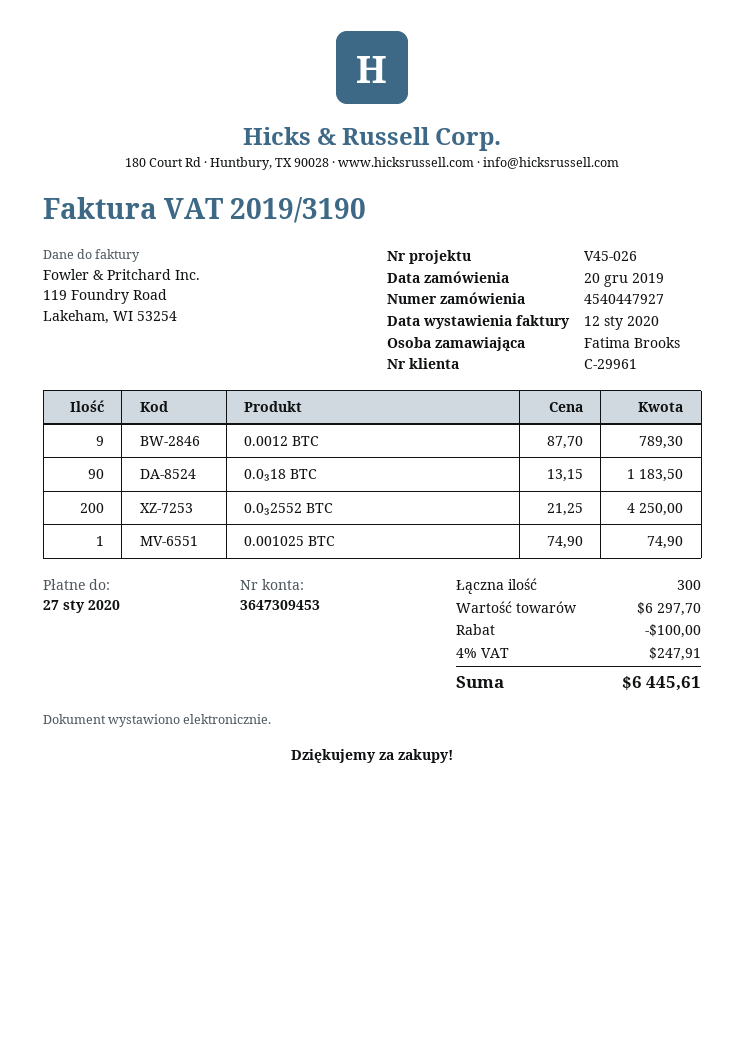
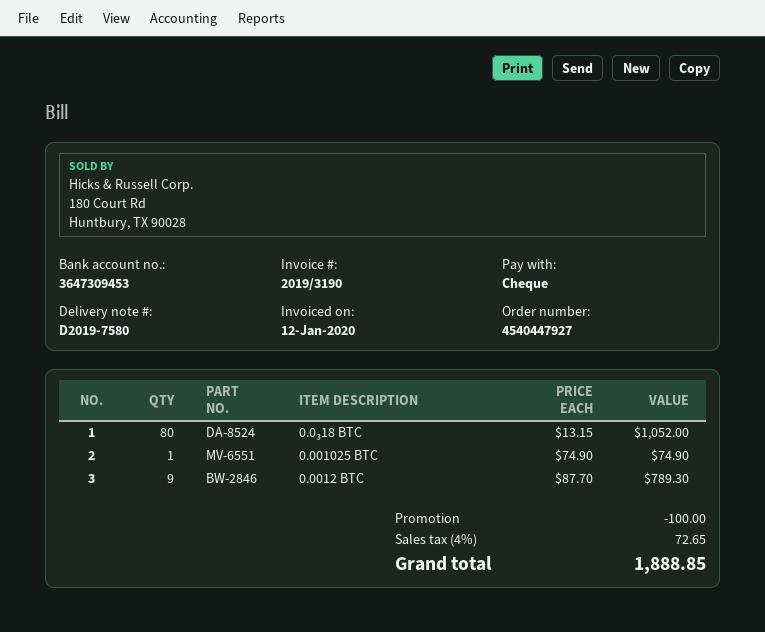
0.0₃18 BTC: 90 x 13.15 = 1183.50 -> 80 x 13.15 = 1052.00
0.0₃2552 BTC: 200 x 21.25 = 4250.00 -> none
tax: 4% = 247.91 -> 4% = 72.65
total: 6445.61 -> 1888.85

